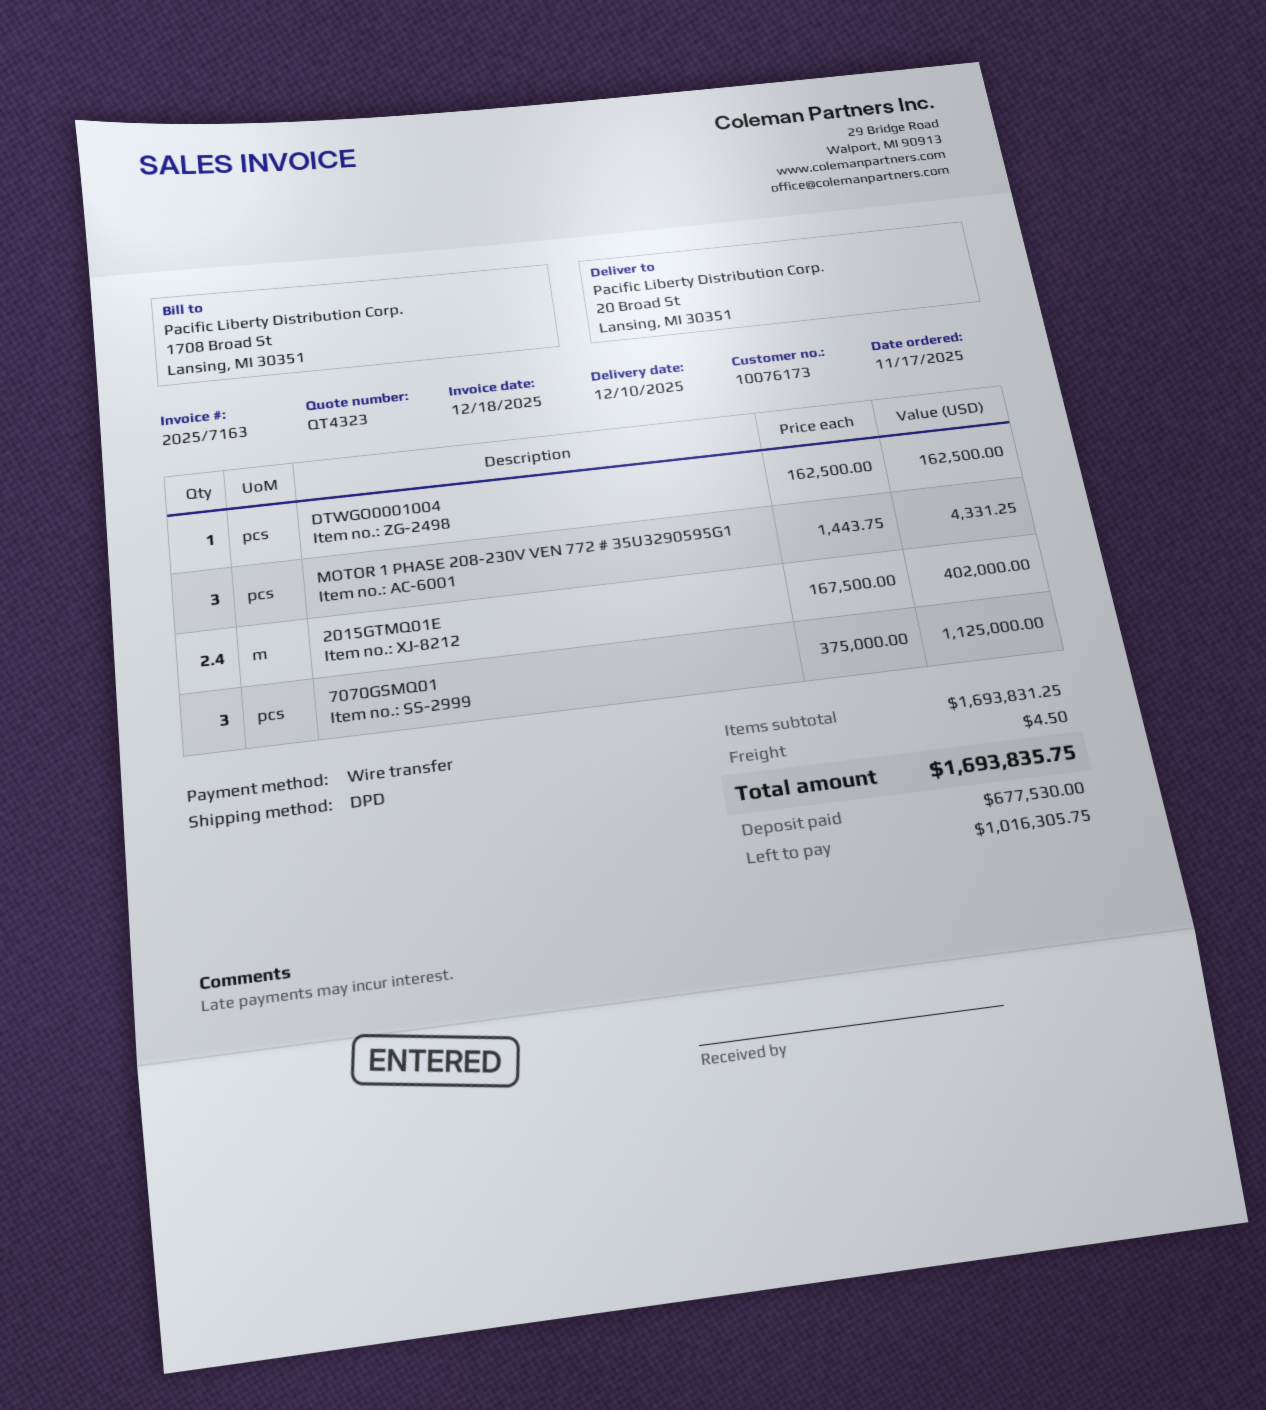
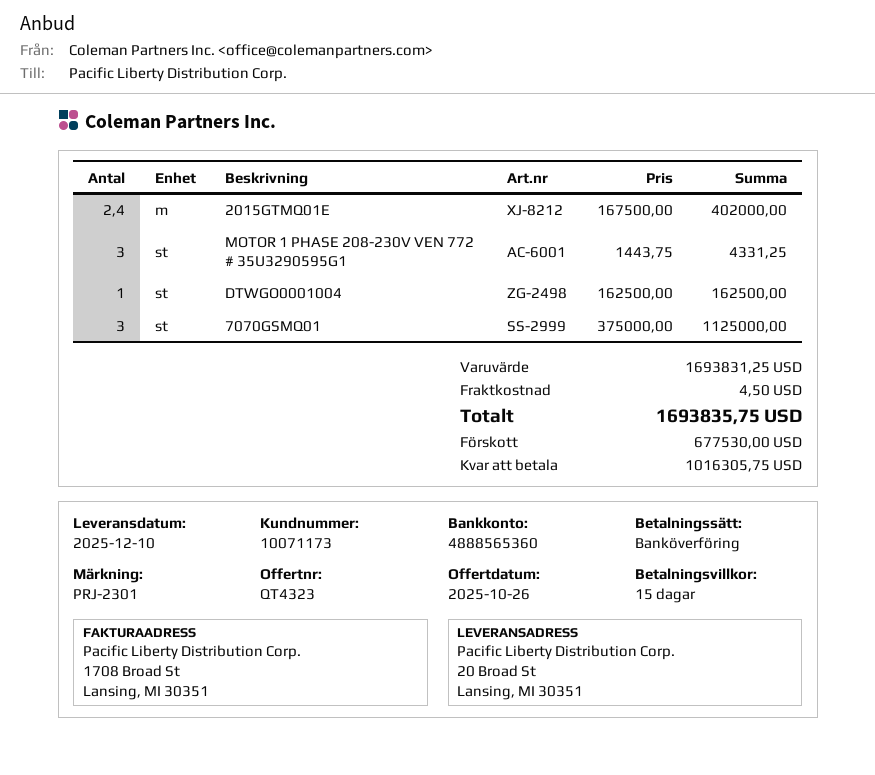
customer number: 10076173 -> 10071173

